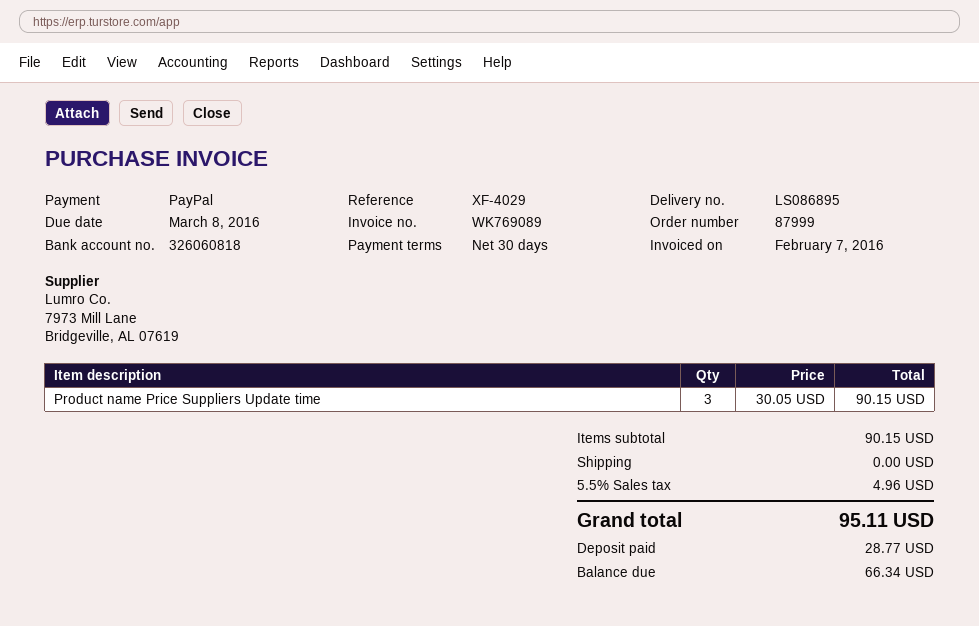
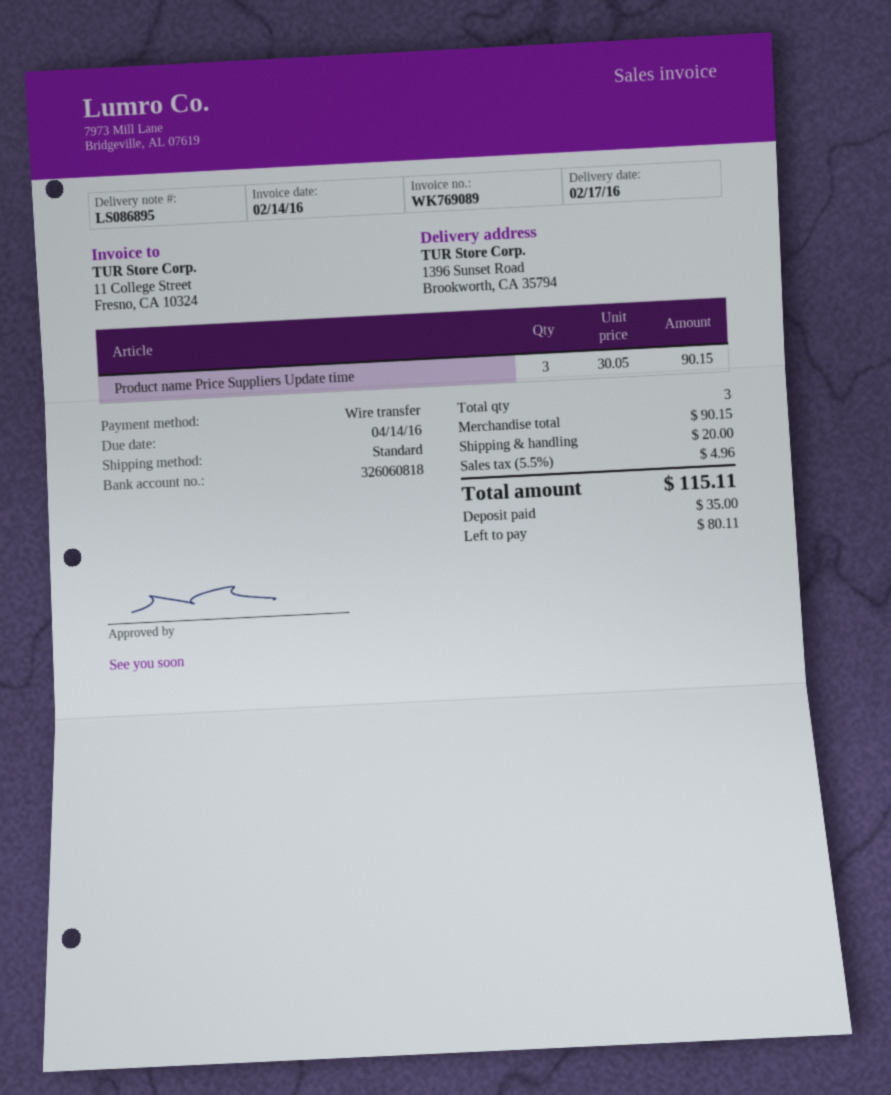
invoice date: 2016-02-07 -> 2016-02-14
due date: 2016-03-08 -> 2016-04-14
payment method: PayPal -> bank transfer
shipping: 0.00 -> 20.00
total: 95.11 -> 115.11
deposit: 28.77 -> 35.00
balance: 66.34 -> 80.11

